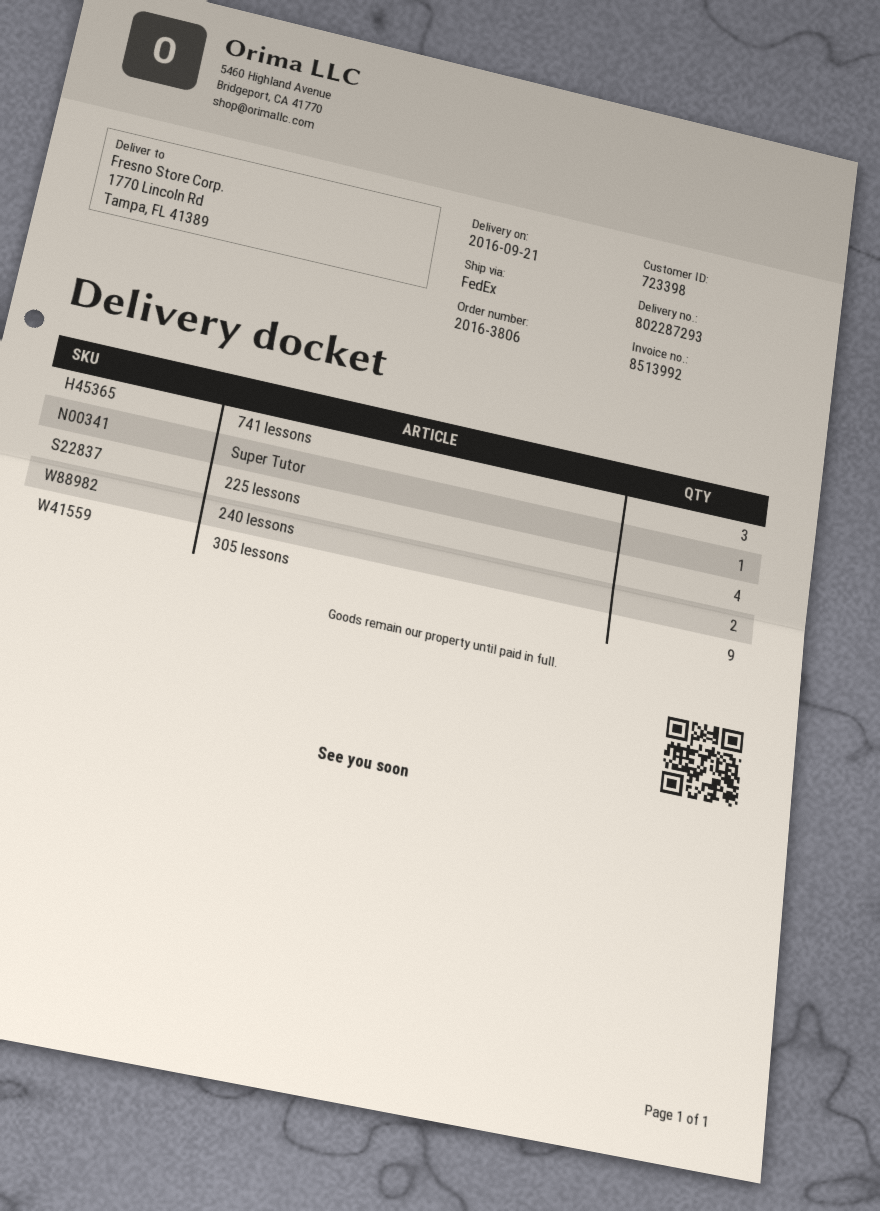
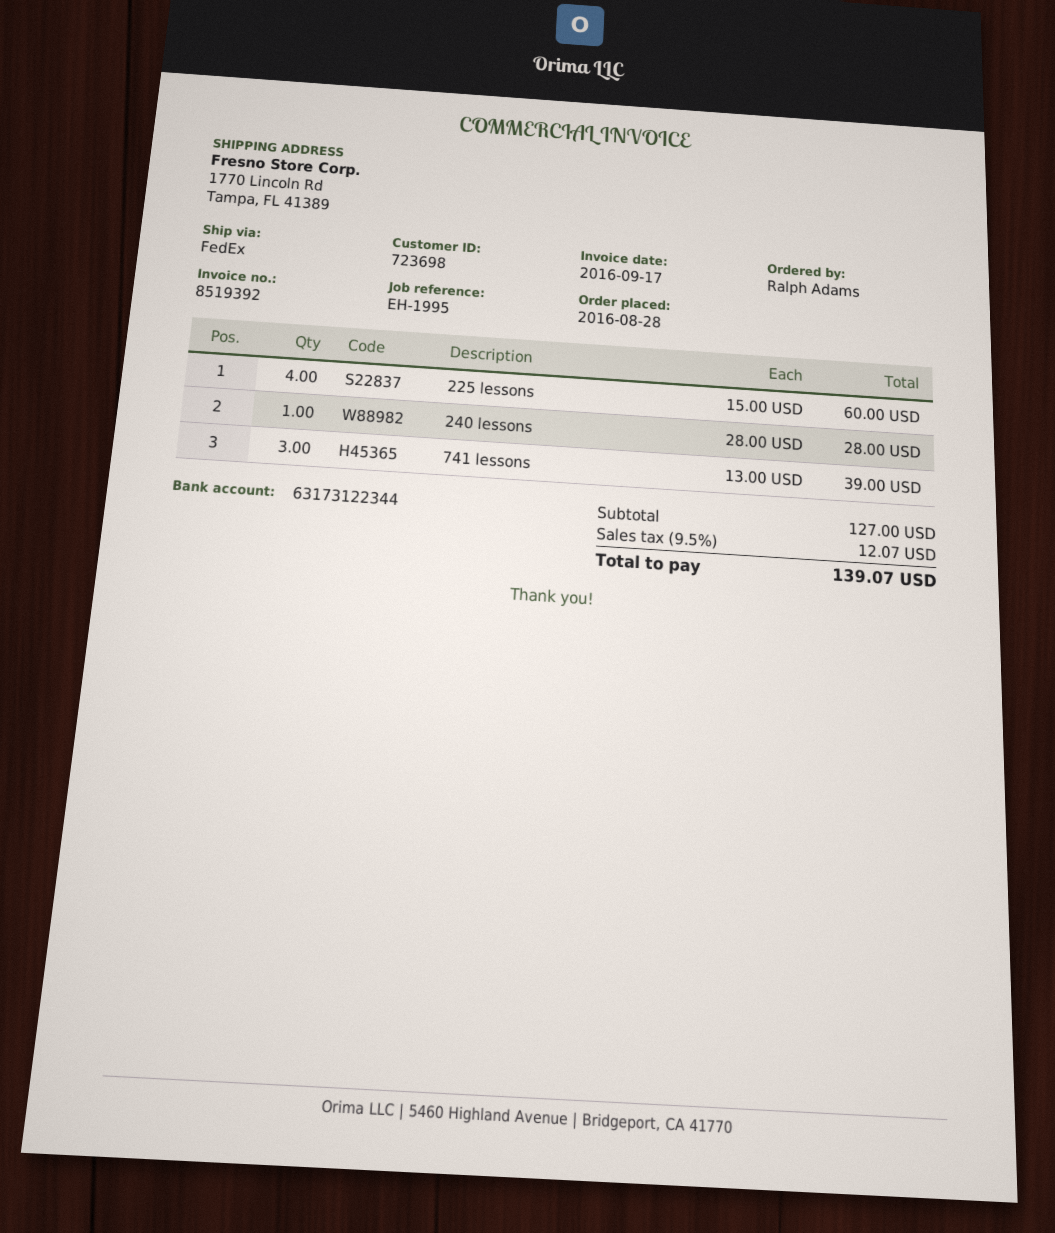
invoice number: 8513992 -> 8519392
customer number: 723398 -> 723698
Super Tutor: 1 -> none
240 lessons: 2 -> 1
305 lessons: 9 -> none

